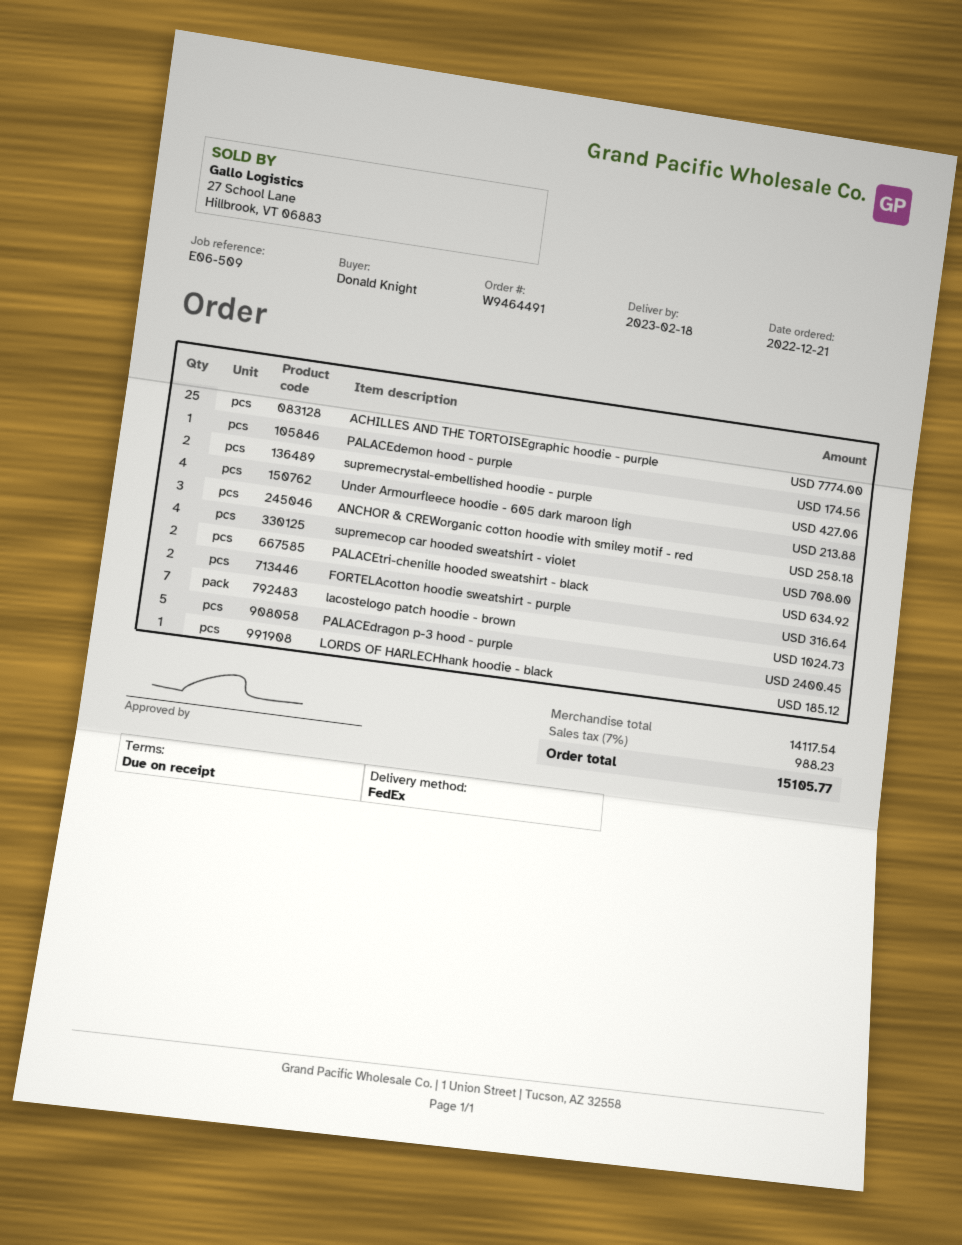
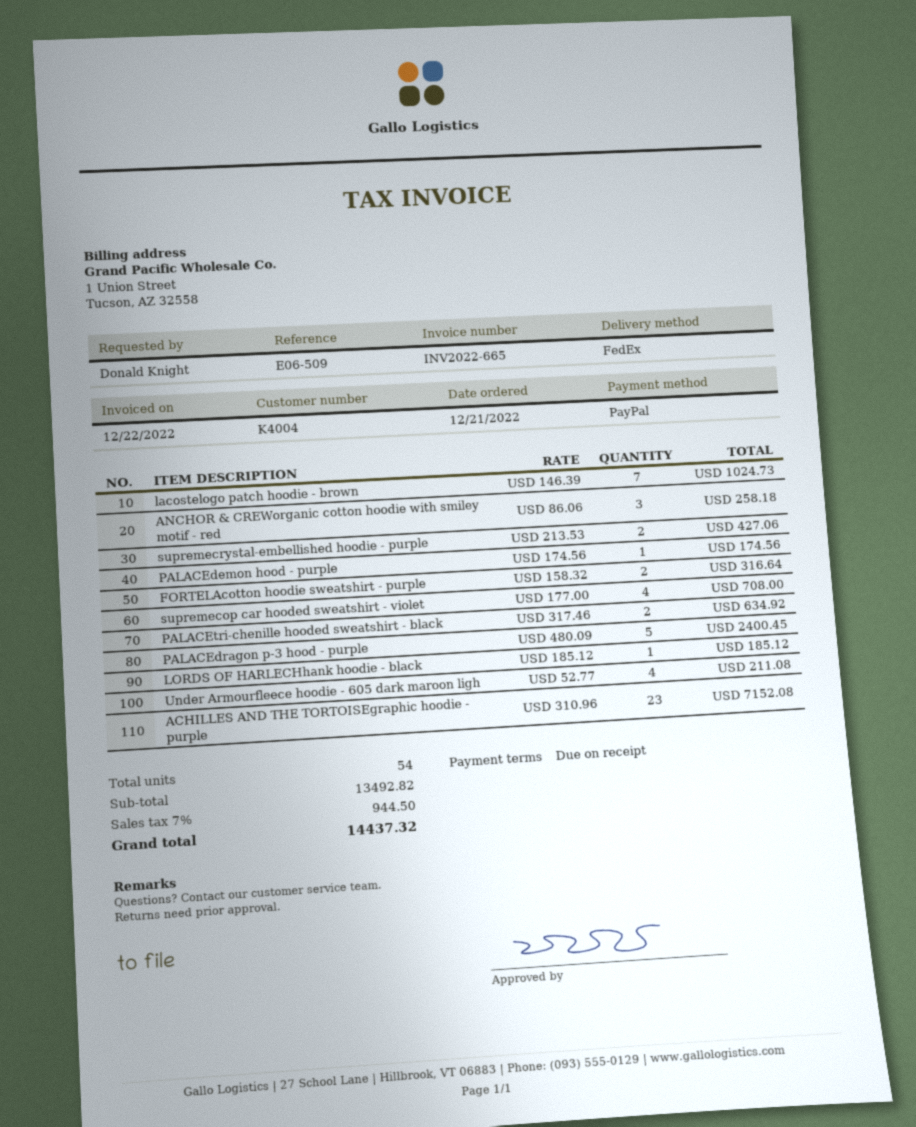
ACHILLES AND THE TORTOISEgraphic hoodie - purple: 25 for 7774.00 -> 23 for 7152.08
Under Armourfleece hoodie - 605 dark maroon ligh: 4 for 213.88 -> 4 for 211.08
subtotal: 14117.54 -> 13492.82
tax: 7% = 988.23 -> 7% = 944.50
total: 15105.77 -> 14437.32

